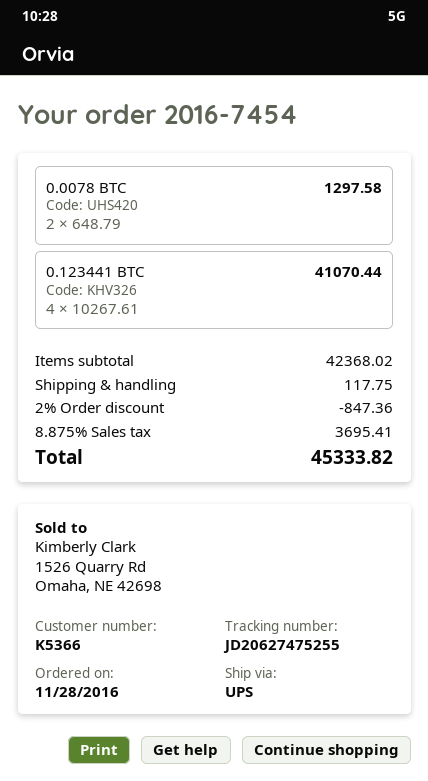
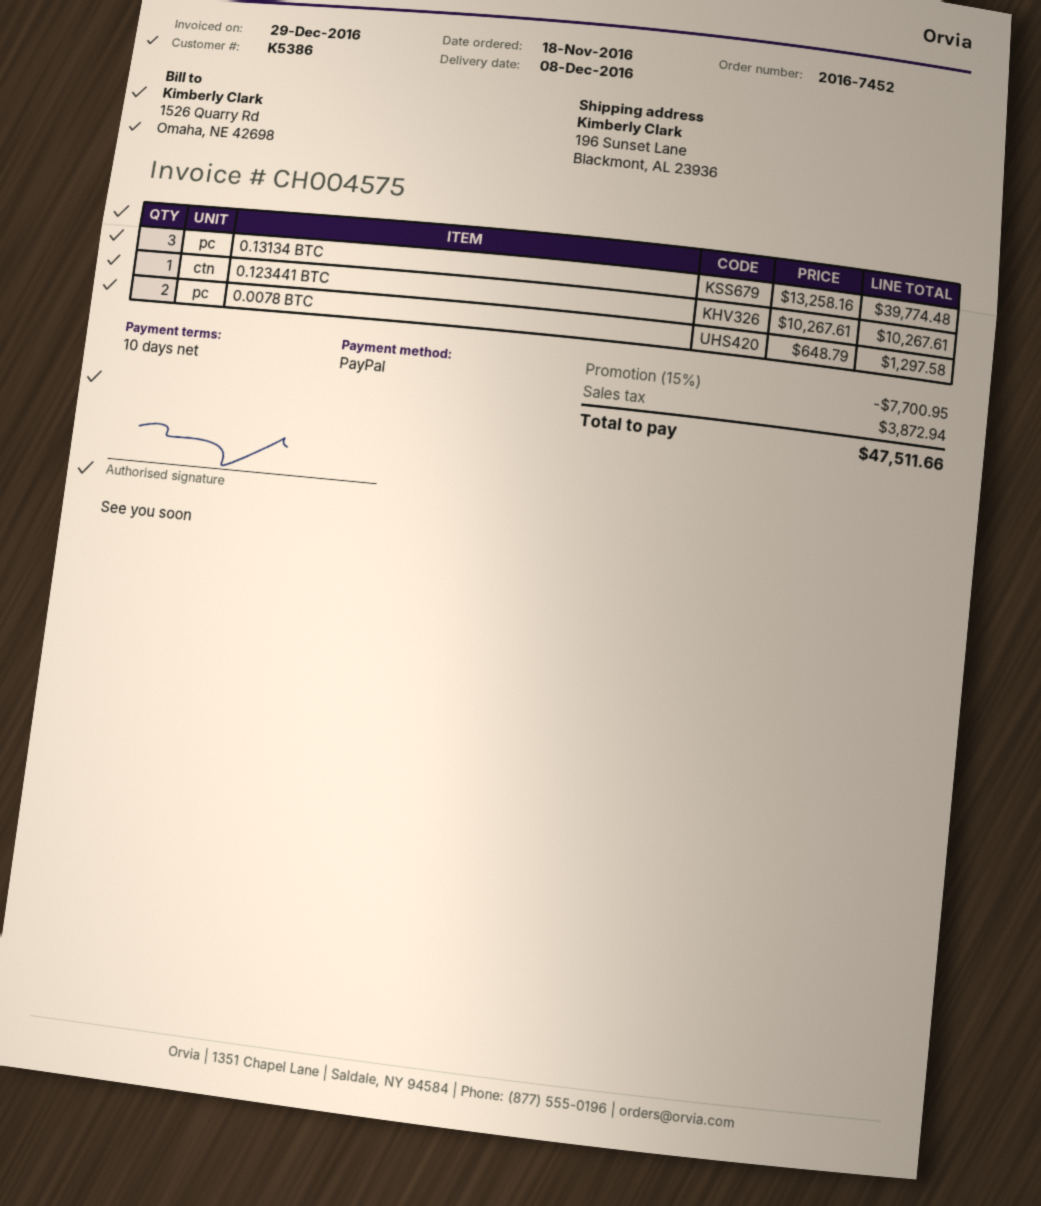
order number: 2016-7454 -> 2016-7452
order date: 2016-11-28 -> 2016-11-18
customer number: K5366 -> K5386
0.123441 BTC: 4 x 10267.61 = 41070.44 -> 1 x 10267.61 = 10267.61
0.13134 BTC: none -> 3 x 13258.16 = 39774.48
discount: 2% = 847.36 -> 15% = 7700.95
shipping: 117.75 -> none
tax: 3695.41 -> 3872.94
total: 45333.82 -> 47511.66

